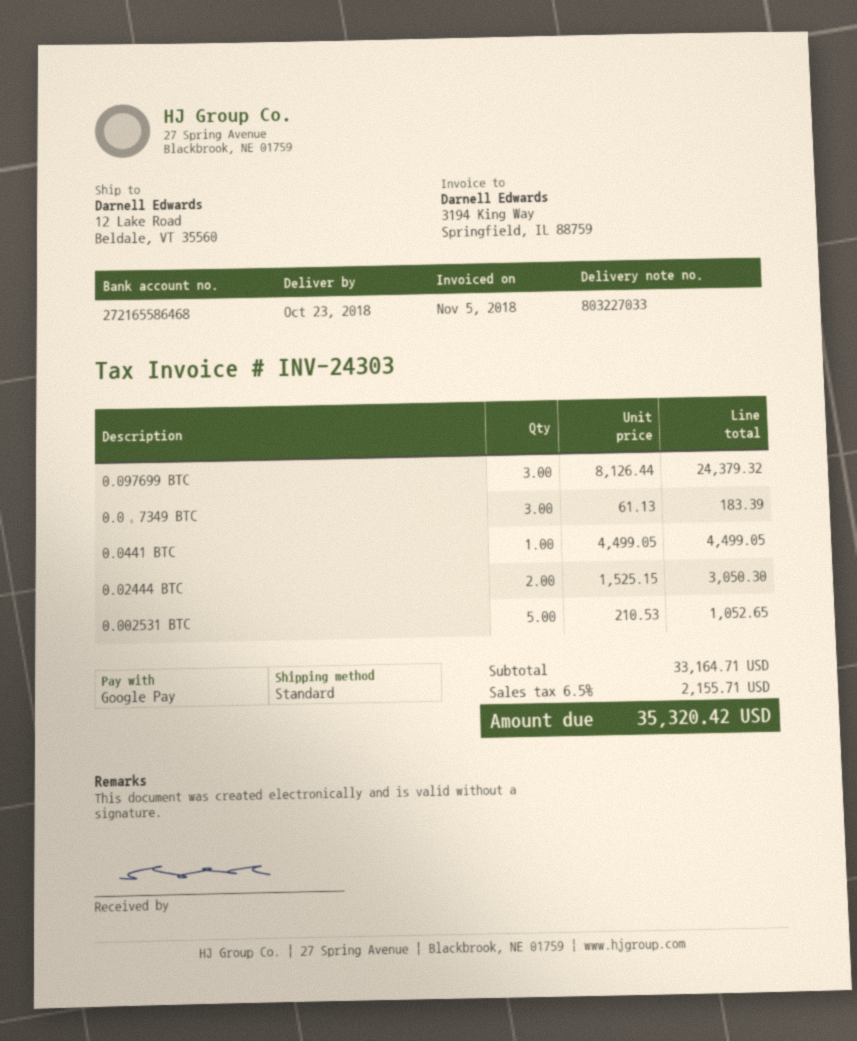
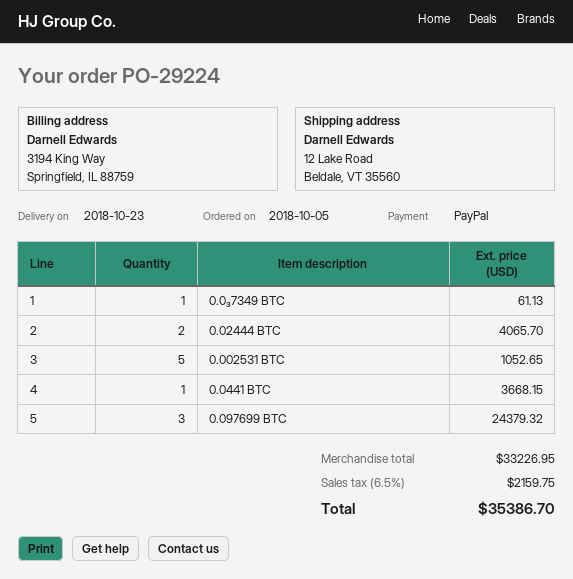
payment method: Google Pay -> PayPal
0.0₃7349 BTC: 3 for 183.39 -> 1 for 61.13
0.0441 BTC: 1 for 4499.05 -> 1 for 3668.15
0.02444 BTC: 2 for 3050.30 -> 2 for 4065.70
subtotal: 33164.71 -> 33226.95
tax: 6.5% = 2155.71 -> 6.5% = 2159.75
total: 35320.42 -> 35386.70

